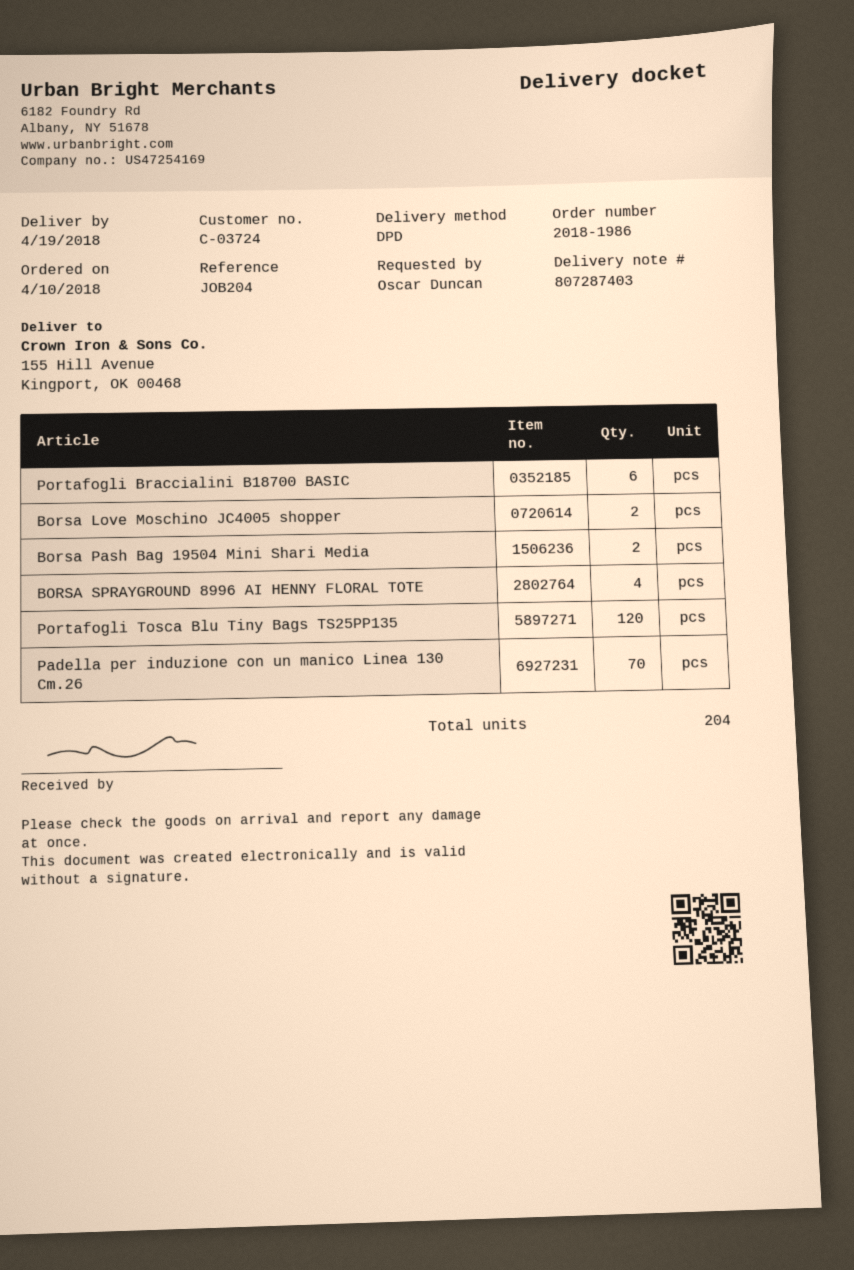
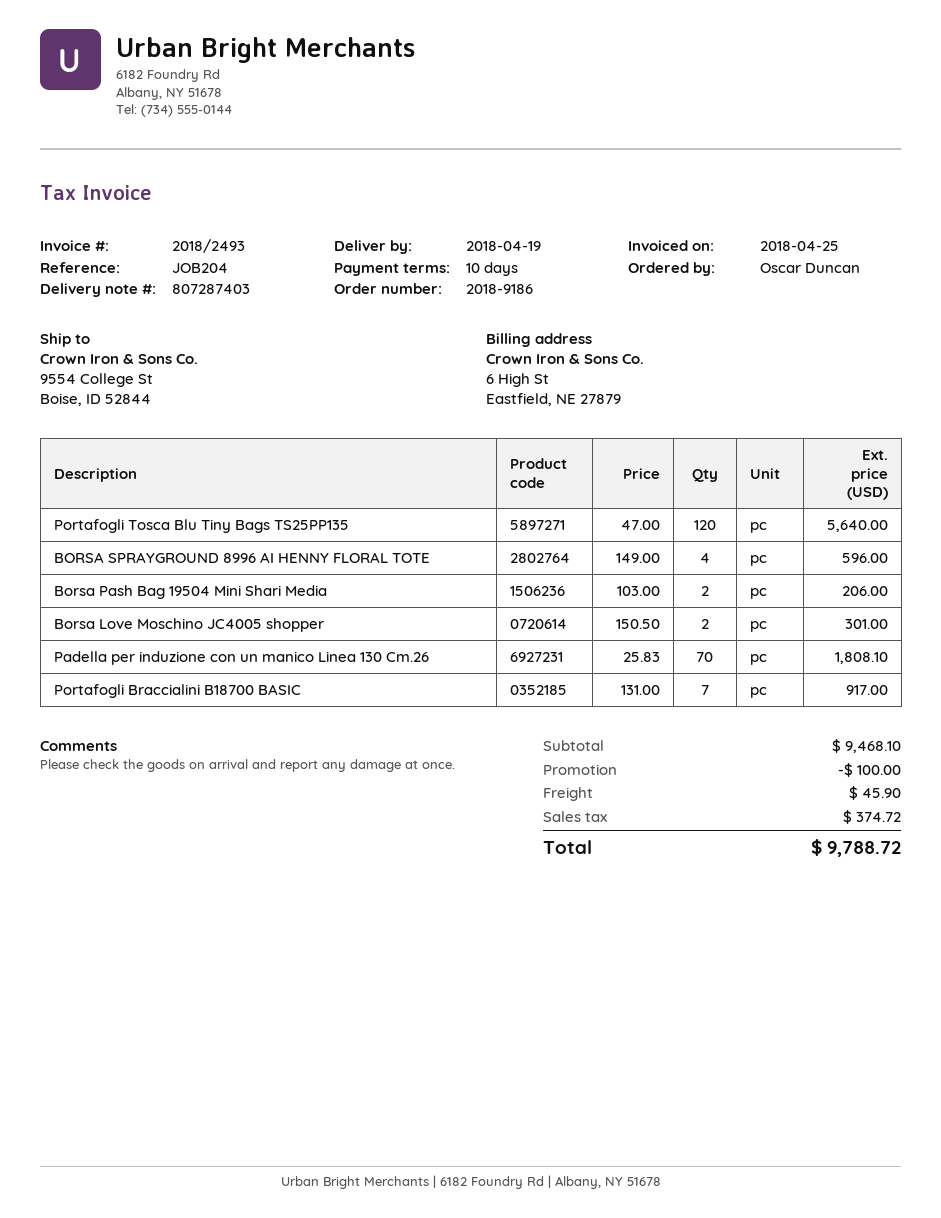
order number: 2018-1986 -> 2018-9186
ship to: 155 Hill Avenue, Kingport, OK 00468 -> 9554 College St, Boise, ID 52844
Portafogli Braccialini B18700 BASIC: 6 -> 7

